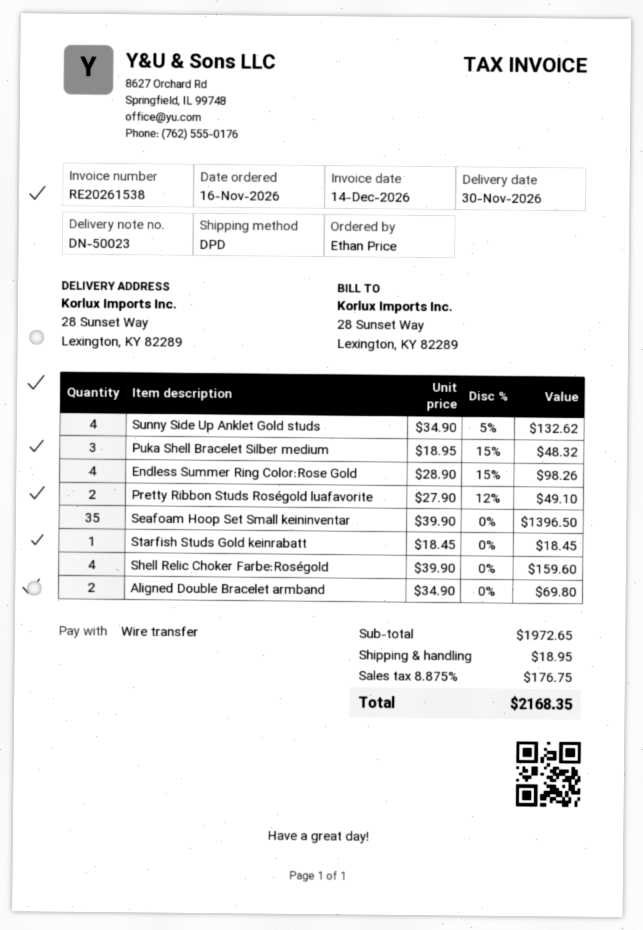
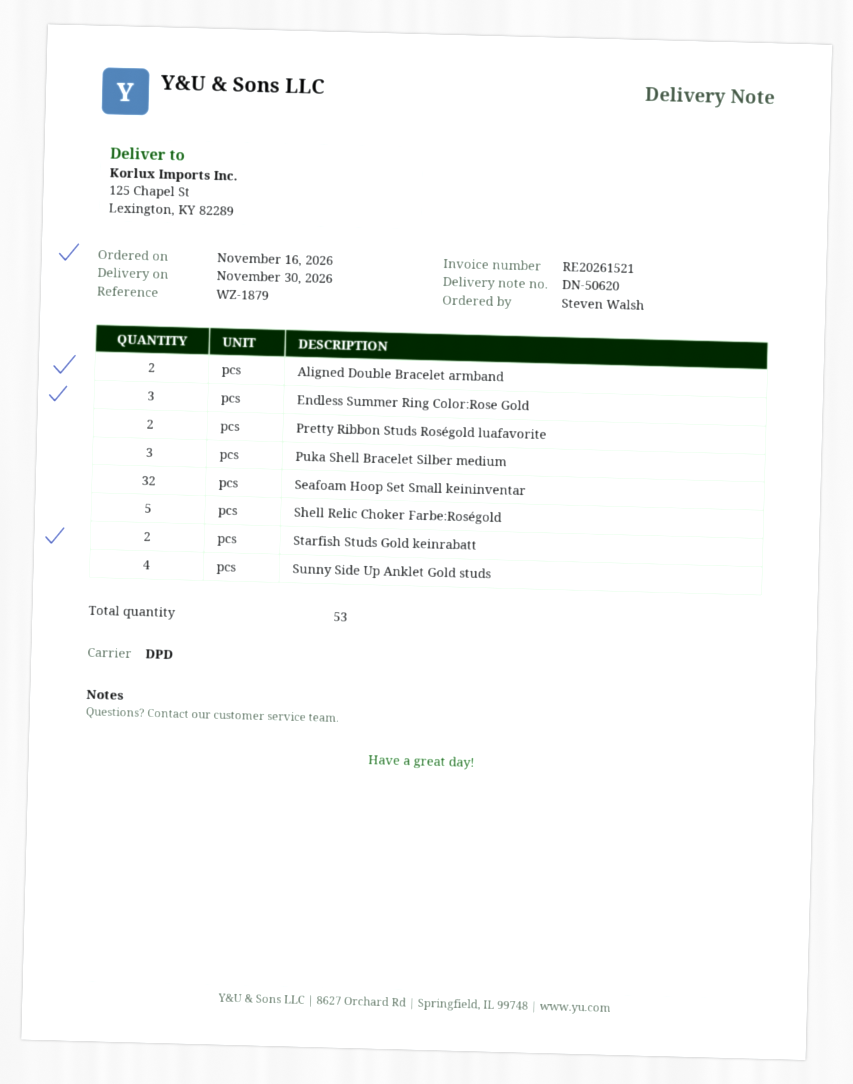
delivery note number: DN-50023 -> DN-50620
invoice number: RE20261538 -> RE20261521
ordered by: Ethan Price -> Steven Walsh
ship to: 28 Sunset Way, Lexington, KY 82289 -> 125 Chapel St, Lexington, KY 82289
Endless Summer Ring Color:Rose Gold: 4 -> 3
Seafoam Hoop Set Small keininventar: 35 -> 32
Starfish Studs Gold keinrabatt: 1 -> 2
Shell Relic Choker Farbe:Roségold: 4 -> 5

